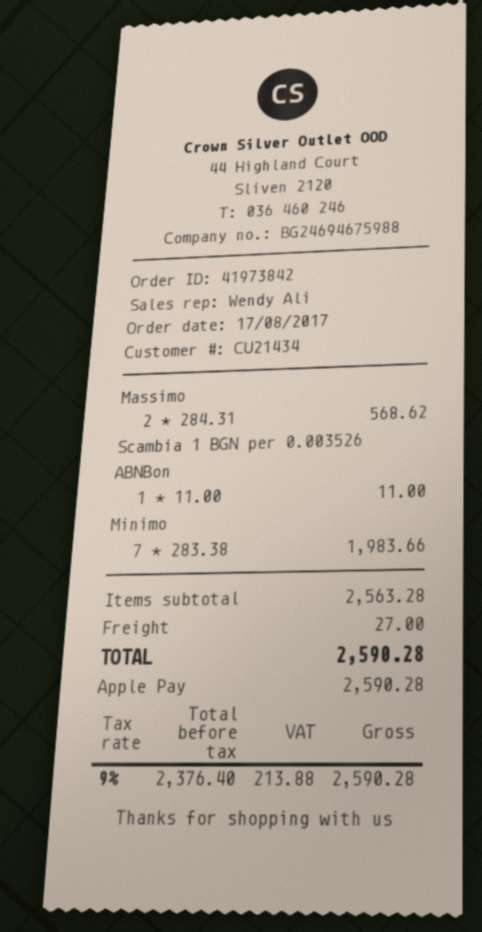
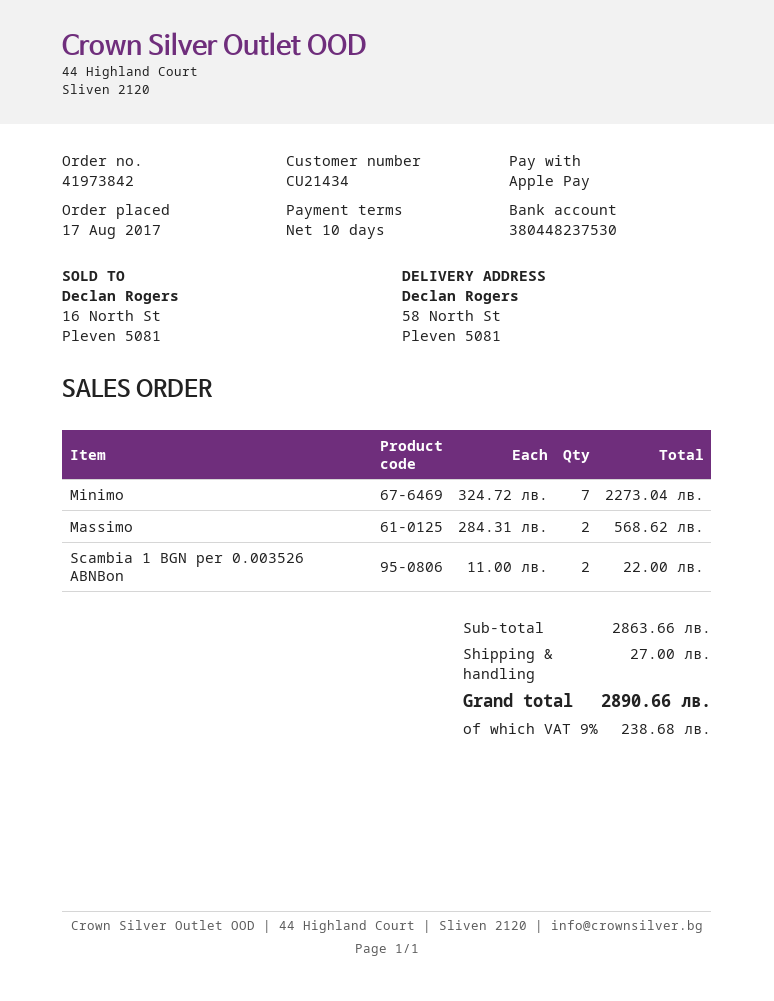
Scambia 1 BGN per 0.003526 ABNBon: 1 x 11.00 = 11.00 -> 2 x 11.00 = 22.00
Minimo: 7 x 283.38 = 1983.66 -> 7 x 324.72 = 2273.04
subtotal: 2563.28 -> 2863.66
tax: 9% = 213.88 -> 9% = 238.68
total: 2590.28 -> 2890.66

